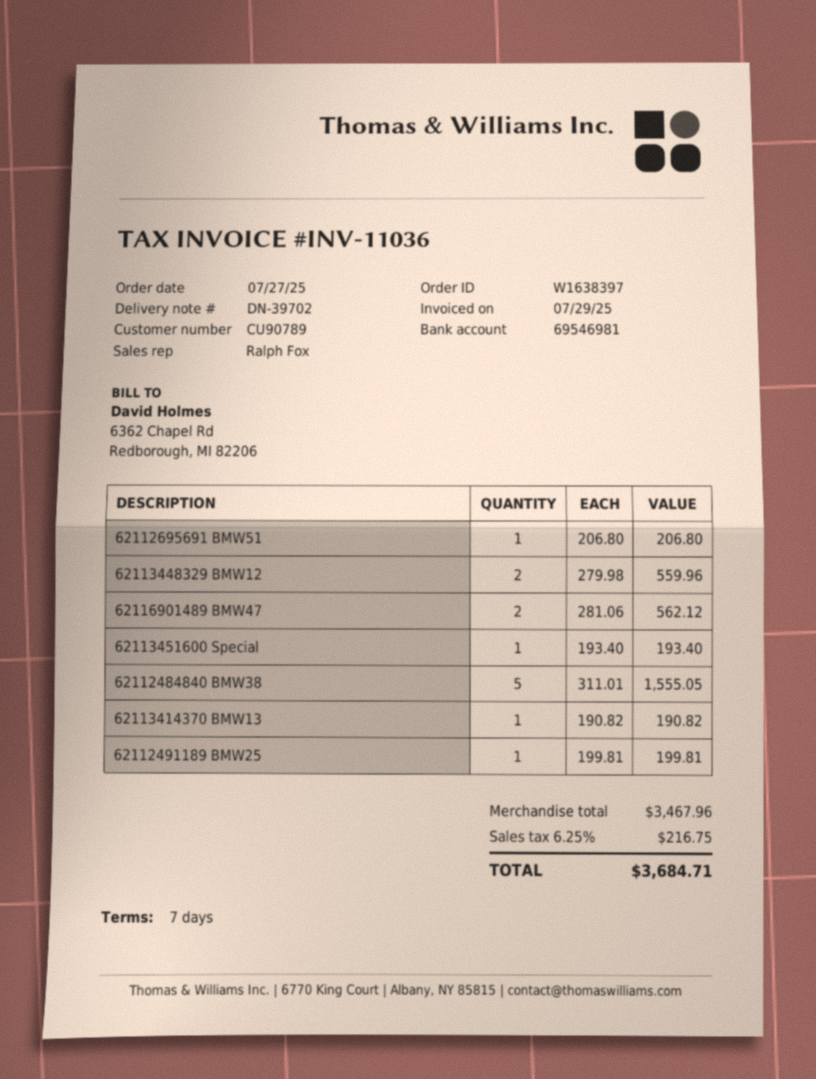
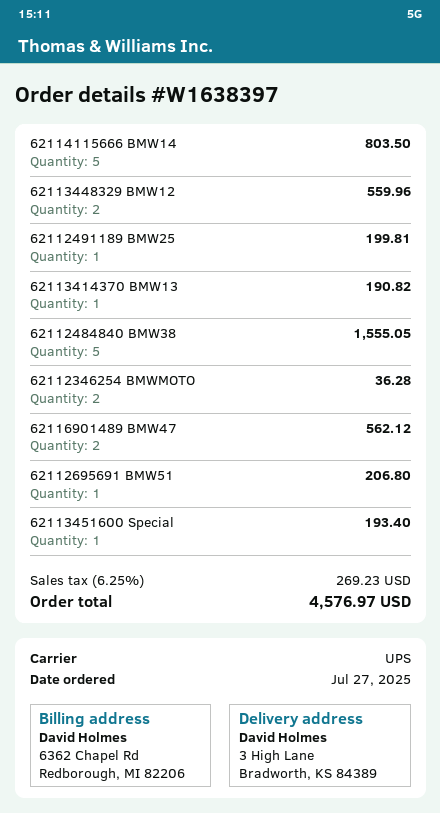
62114115666 BMW14: none -> 5 for 803.50
62112346254 BMWMOTO: none -> 2 for 36.28
tax: 6.25% = 216.75 -> 6.25% = 269.23
total: 3684.71 -> 4576.97

